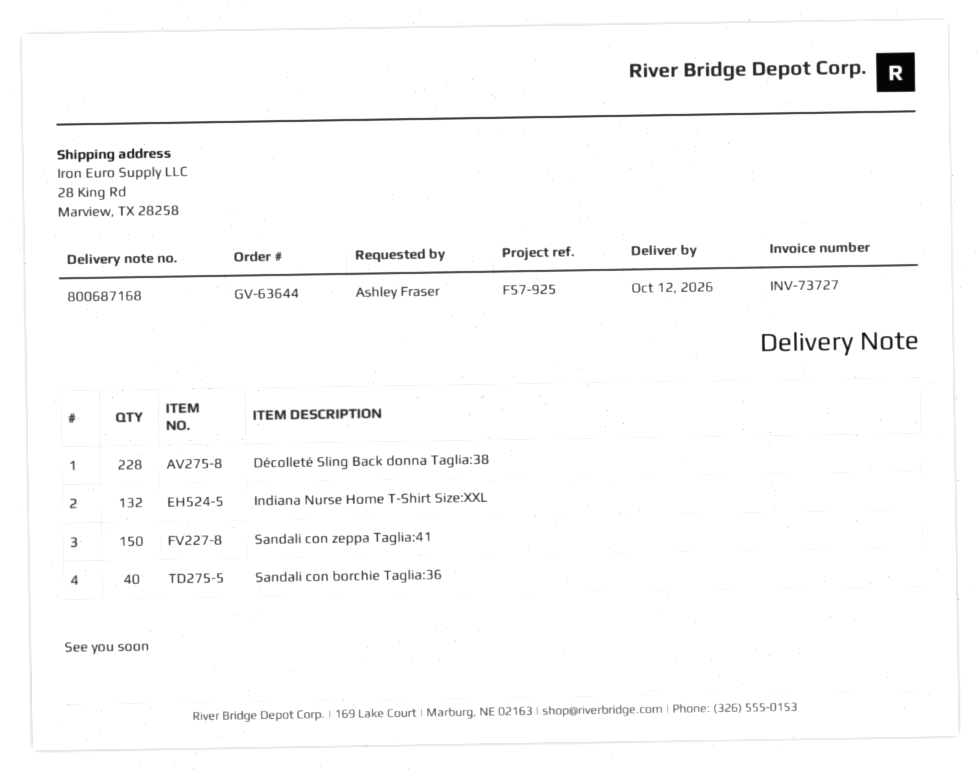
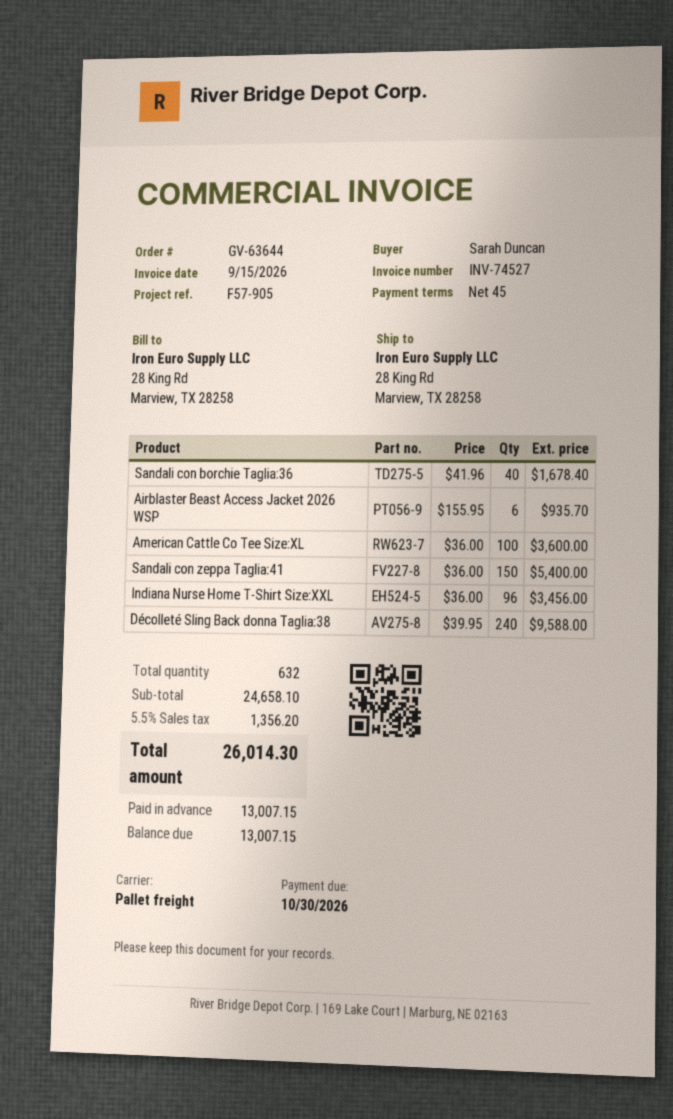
invoice number: INV-73727 -> INV-74527
reference: F57-925 -> F57-905
ordered by: Ashley Fraser -> Sarah Duncan
Décolleté Sling Back donna Taglia:38: 228 -> 240
Indiana Nurse Home T-Shirt Size:XXL: 132 -> 96
Airblaster Beast Access Jacket 2026 WSP: none -> 6
American Cattle Co Tee Size:XL: none -> 100

